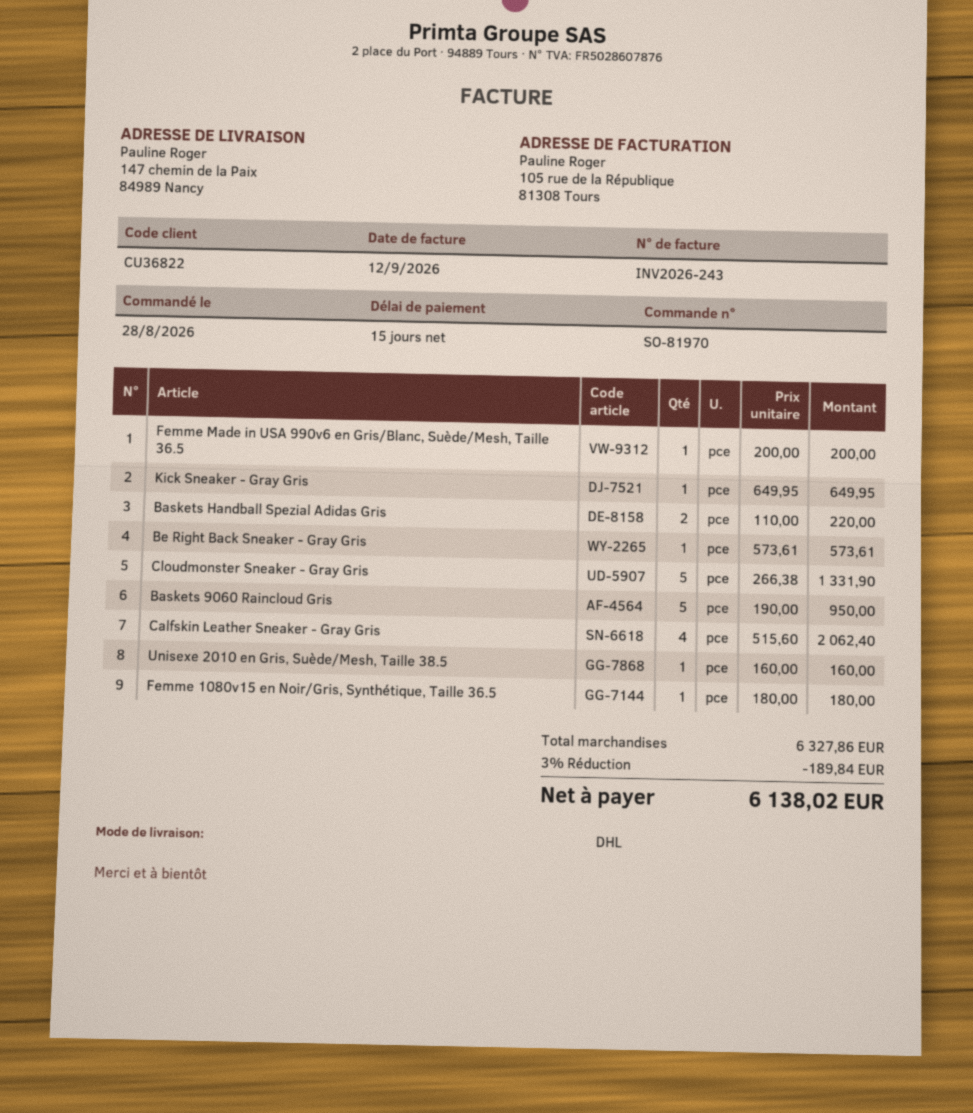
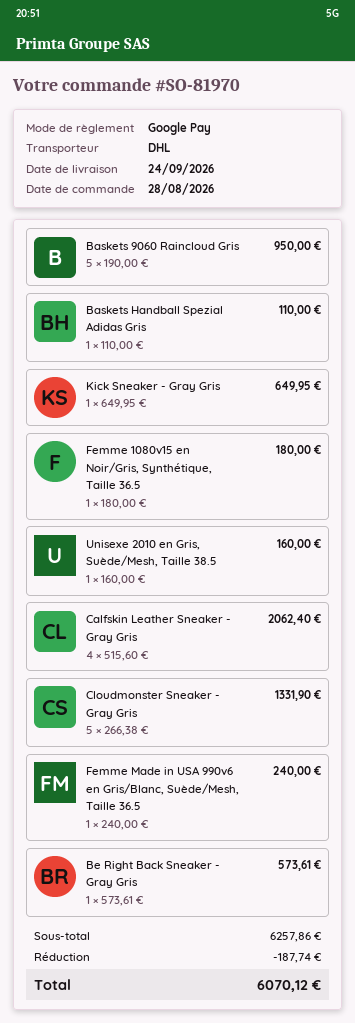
Femme Made in USA 990v6 en Gris/Blanc, Suède/Mesh, Taille 36.5: 1 x 200.00 = 200.00 -> 1 x 240.00 = 240.00
Baskets Handball Spezial Adidas Gris: 2 x 110.00 = 220.00 -> 1 x 110.00 = 110.00
subtotal: 6327.86 -> 6257.86
discount: 189.84 -> 187.74
total: 6138.02 -> 6070.12

